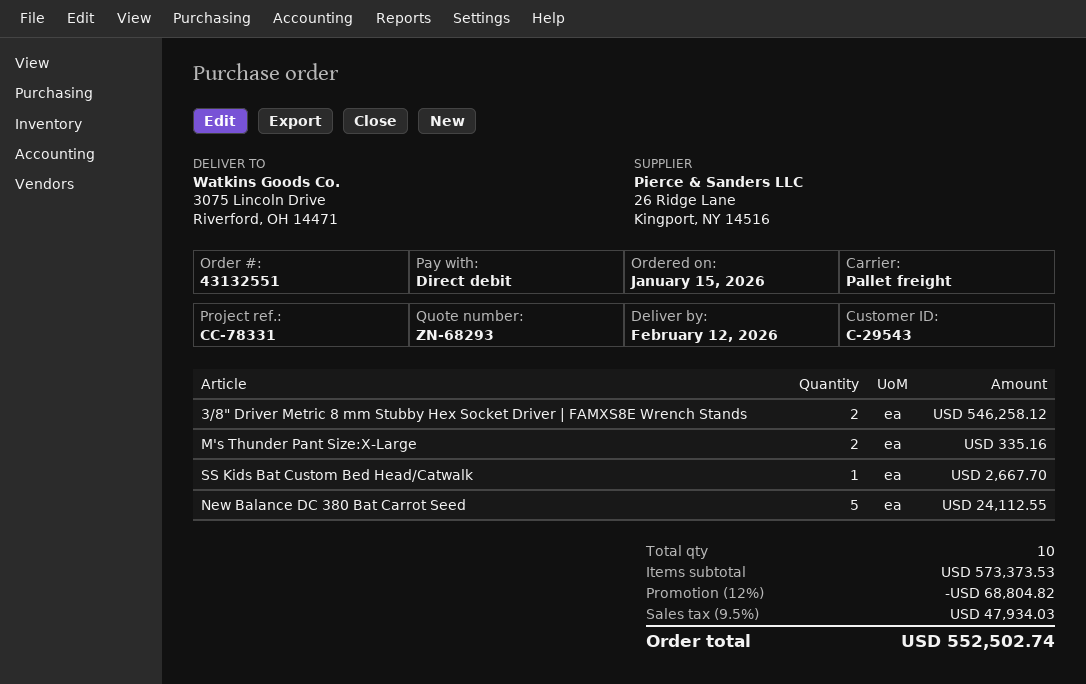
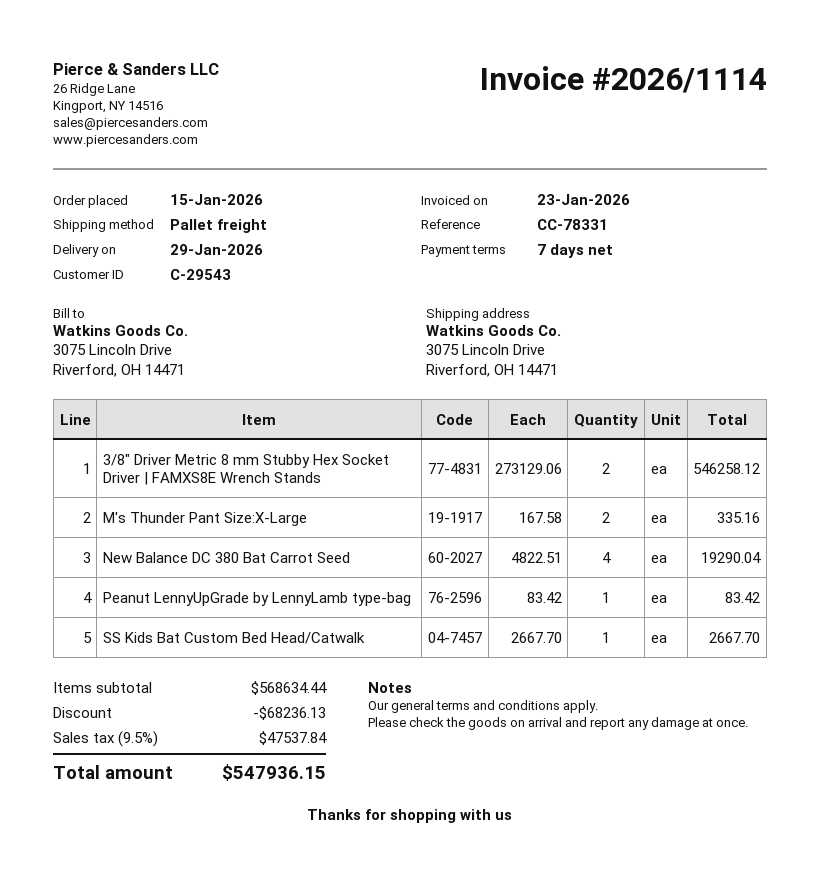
delivery date: 2026-02-12 -> 2026-01-29
New Balance DC 380 Bat Carrot Seed: 5 for 24112.55 -> 4 for 19290.04
Peanut LennyUpGrade by LennyLamb type-bag: none -> 1 for 83.42
subtotal: 573373.53 -> 568634.44
discount: 68804.82 -> 68236.13
tax: 9.5% = 47934.03 -> 9.5% = 47537.84
total: 552502.74 -> 547936.15

